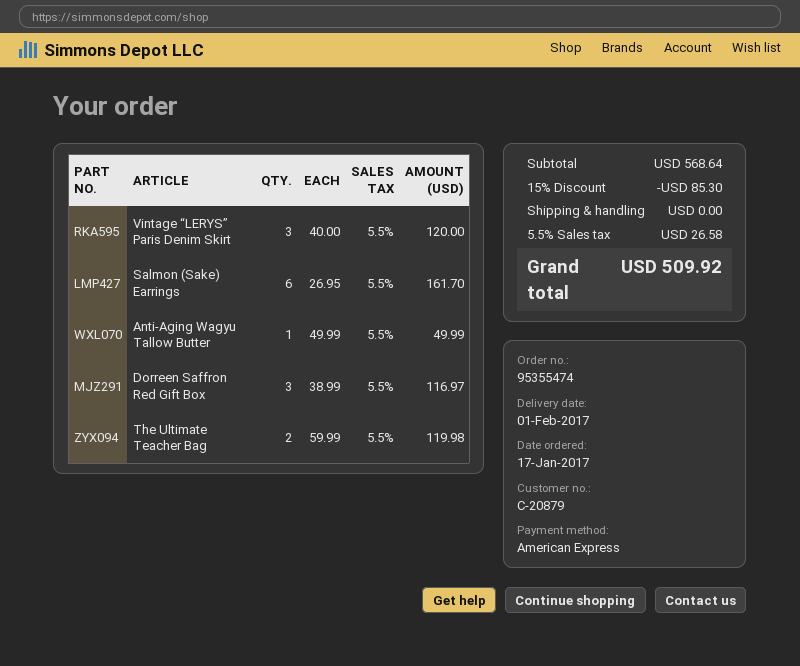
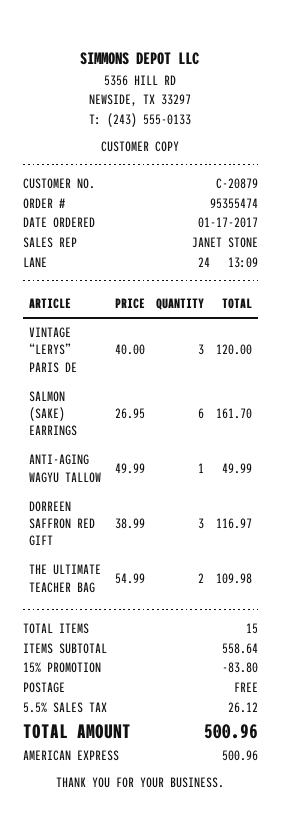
The Ultimate Teacher Bag: 2 x 59.99 = 119.98 -> 2 x 54.99 = 109.98
subtotal: 568.64 -> 558.64
discount: 15% = 85.30 -> 15% = 83.80
tax: 5.5% = 26.58 -> 5.5% = 26.12
total: 509.92 -> 500.96

